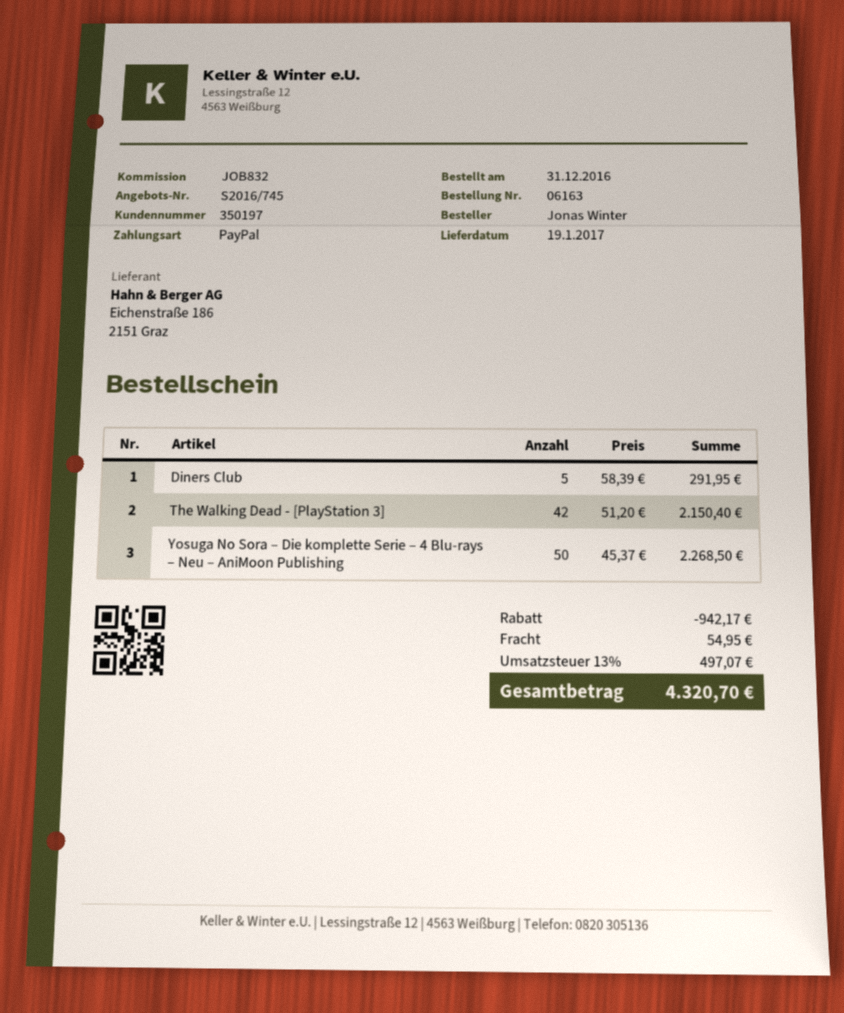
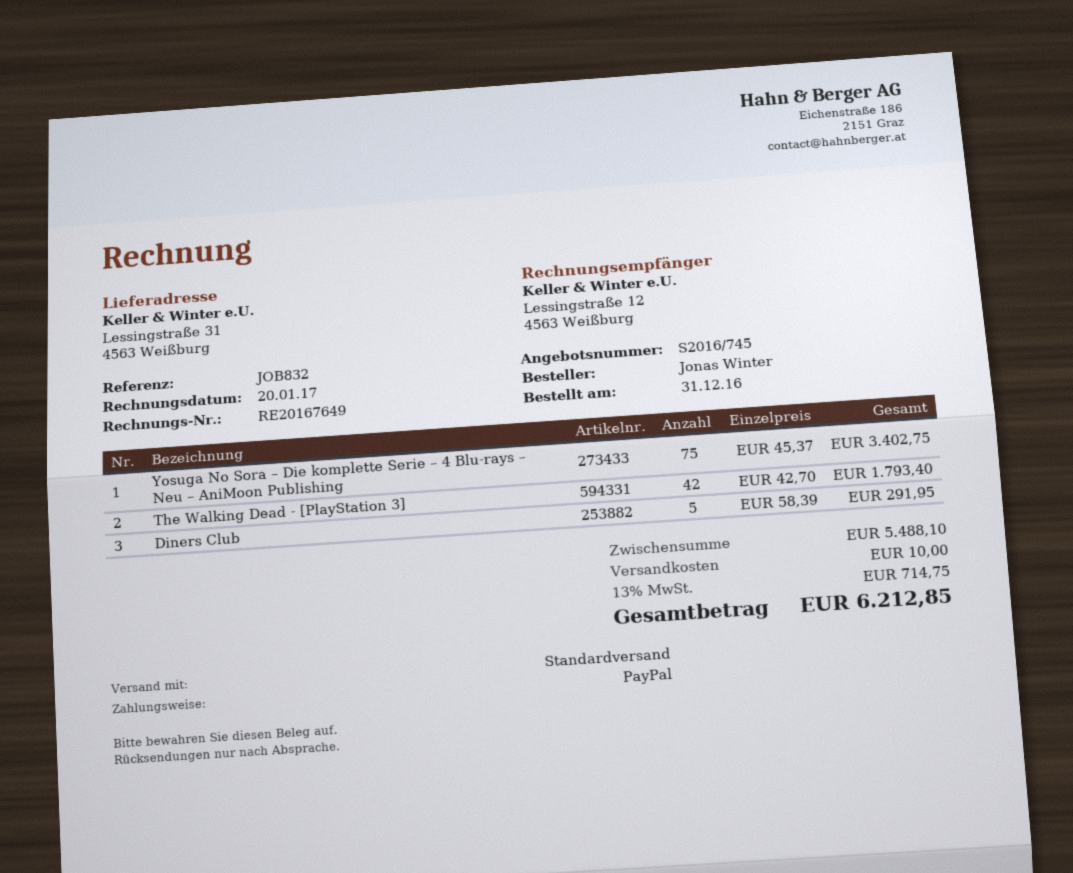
The Walking Dead - [PlayStation 3]: 42 x 51.20 = 2150.40 -> 42 x 42.70 = 1793.40
Yosuga No Sora – Die komplette Serie – 4 Blu-rays – Neu – AniMoon Publishing: 50 x 45.37 = 2268.50 -> 75 x 45.37 = 3402.75
discount: 942.17 -> none
shipping: 54.95 -> 10.00
tax: 13% = 497.07 -> 13% = 714.75
total: 4320.70 -> 6212.85

